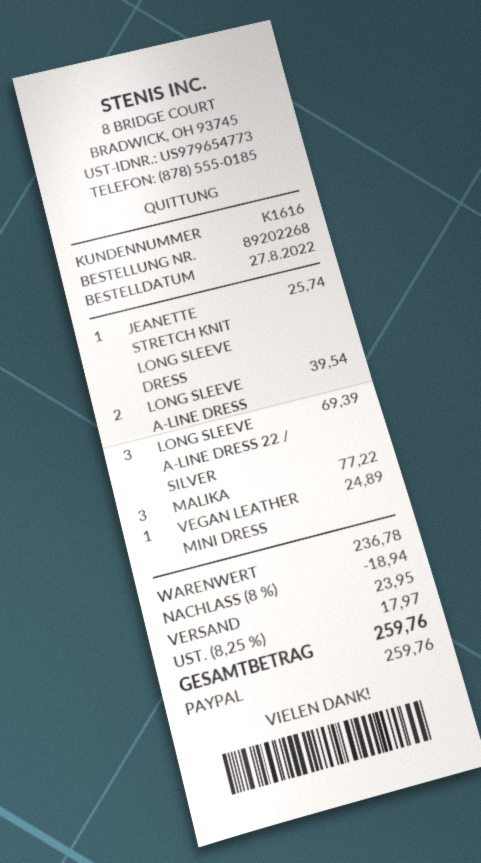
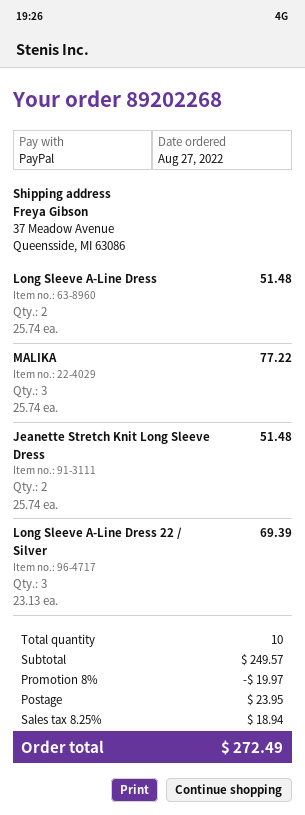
JEANETTE STRETCH KNIT LONG SLEEVE DRESS: 1 for 25.74 -> 2 for 51.48
LONG SLEEVE A-LINE DRESS: 2 for 39.54 -> 2 for 51.48
VEGAN LEATHER MINI DRESS: 1 for 24.89 -> none
subtotal: 236.78 -> 249.57
discount: 8% = 18.94 -> 8% = 19.97
tax: 8.25% = 17.97 -> 8.25% = 18.94
total: 259.76 -> 272.49

